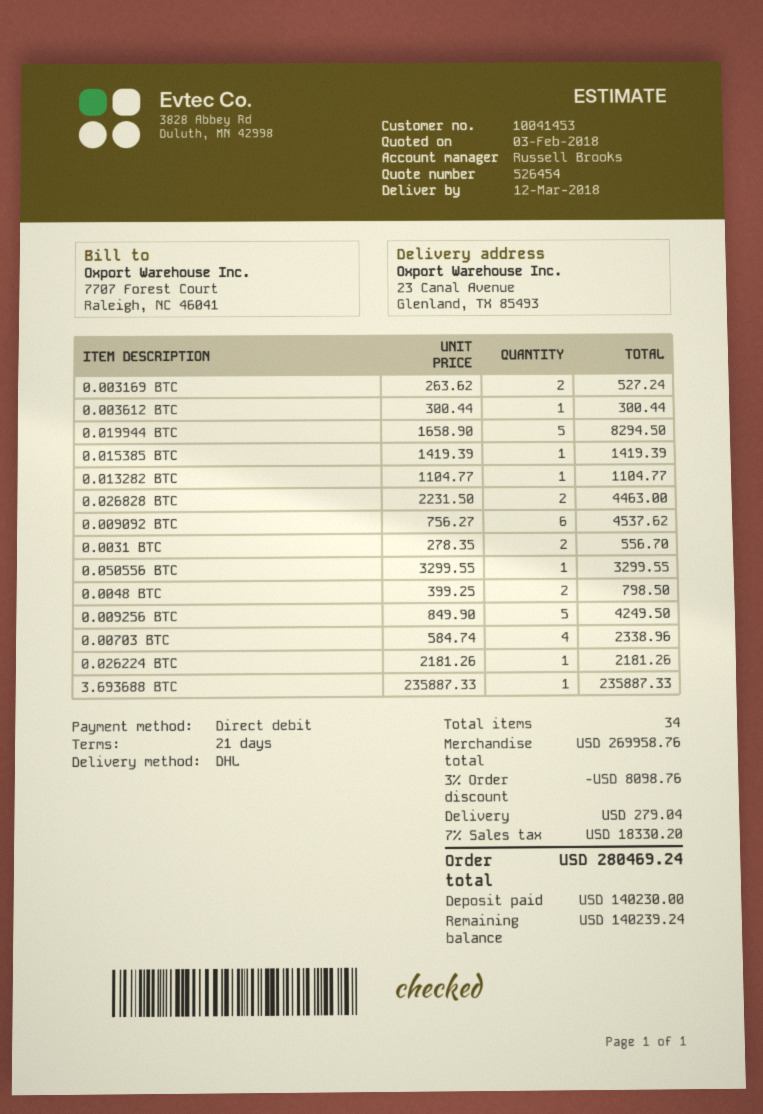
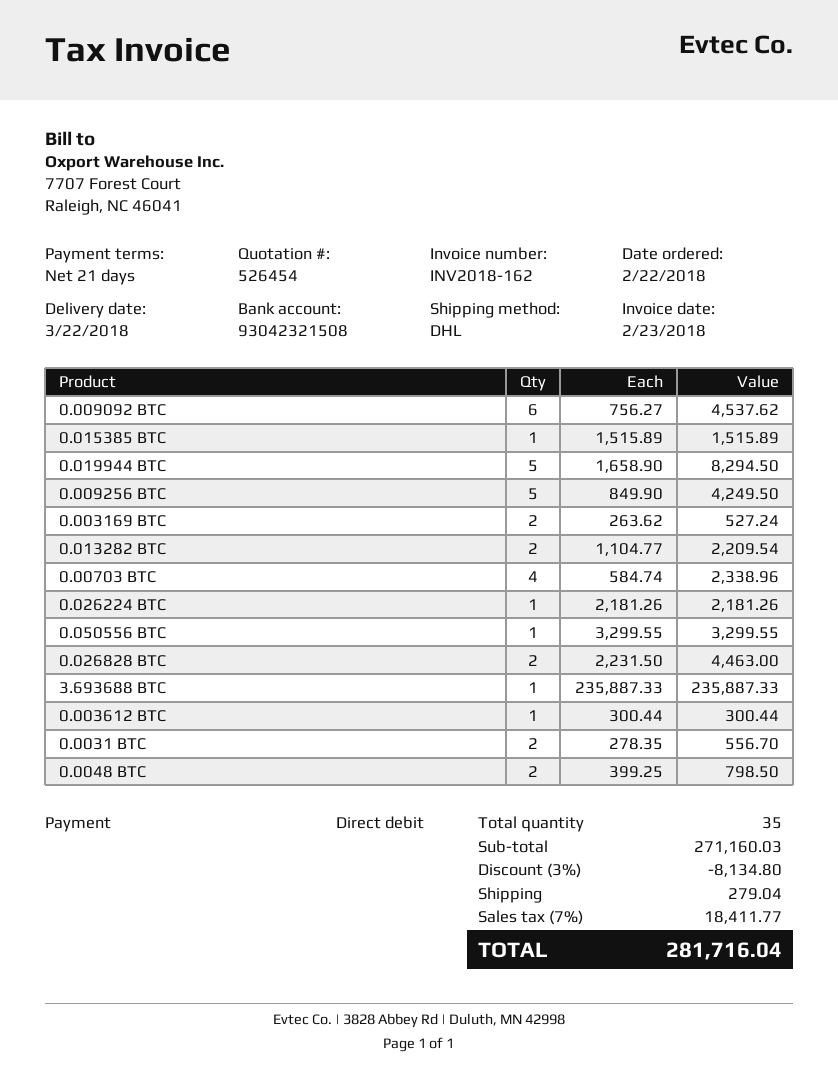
delivery date: 2018-03-12 -> 2018-03-22
0.015385 BTC: 1 x 1419.39 = 1419.39 -> 1 x 1515.89 = 1515.89
0.013282 BTC: 1 x 1104.77 = 1104.77 -> 2 x 1104.77 = 2209.54
total quantity: 34 -> 35
subtotal: 269958.76 -> 271160.03
discount: 3% = 8098.76 -> 3% = 8134.80
tax: 7% = 18330.20 -> 7% = 18411.77
total: 280469.24 -> 281716.04

